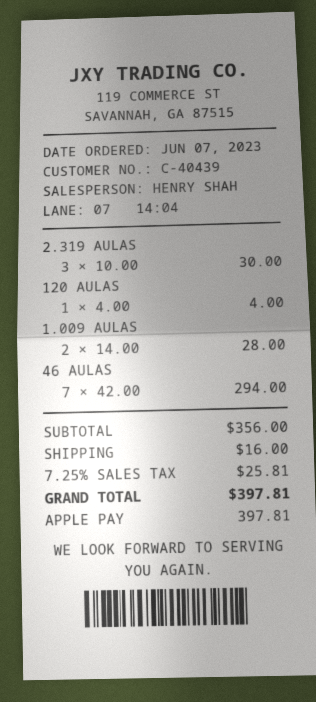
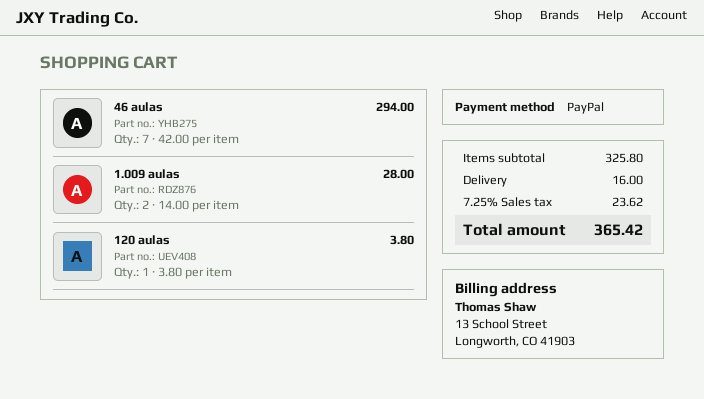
payment method: Apple Pay -> PayPal
2.319 AULAS: 3 x 10.00 = 30.00 -> none
120 AULAS: 1 x 4.00 = 4.00 -> 1 x 3.80 = 3.80
subtotal: 356.00 -> 325.80
tax: 7.25% = 25.81 -> 7.25% = 23.62
total: 397.81 -> 365.42

